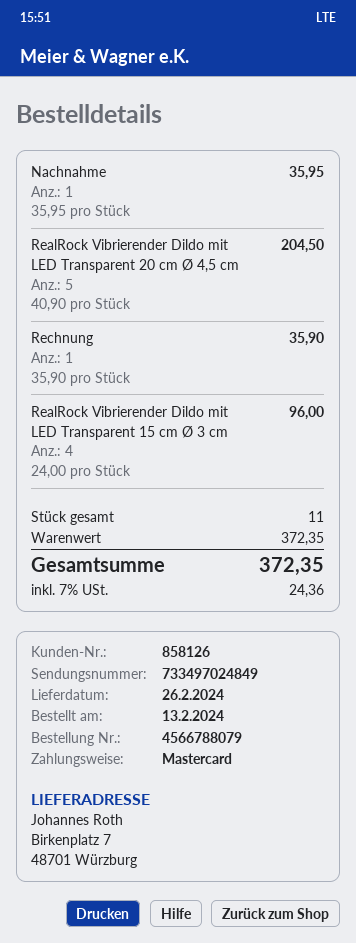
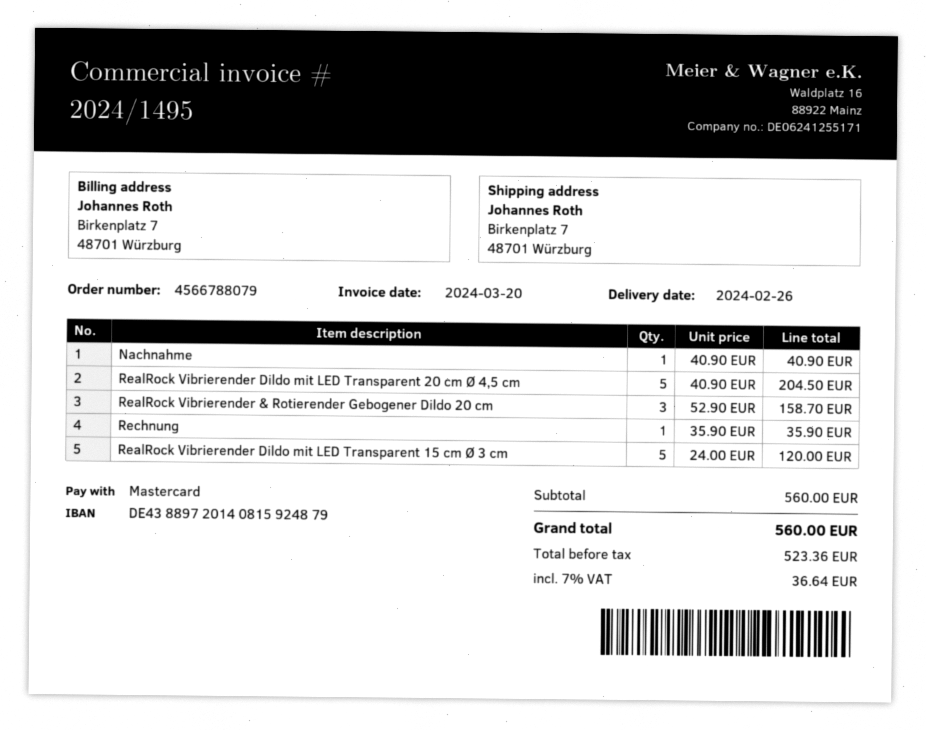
Nachnahme: 1 x 35.95 = 35.95 -> 1 x 40.90 = 40.90
RealRock Vibrierender Dildo mit LED Transparent 15 cm Ø 3 cm: 4 x 24.00 = 96.00 -> 5 x 24.00 = 120.00
RealRock Vibrierender & Rotierender Gebogener Dildo 20 cm: none -> 3 x 52.90 = 158.70
subtotal: 372.35 -> 560.00
tax: 7% = 24.36 -> 7% = 36.64
total: 372.35 -> 560.00

